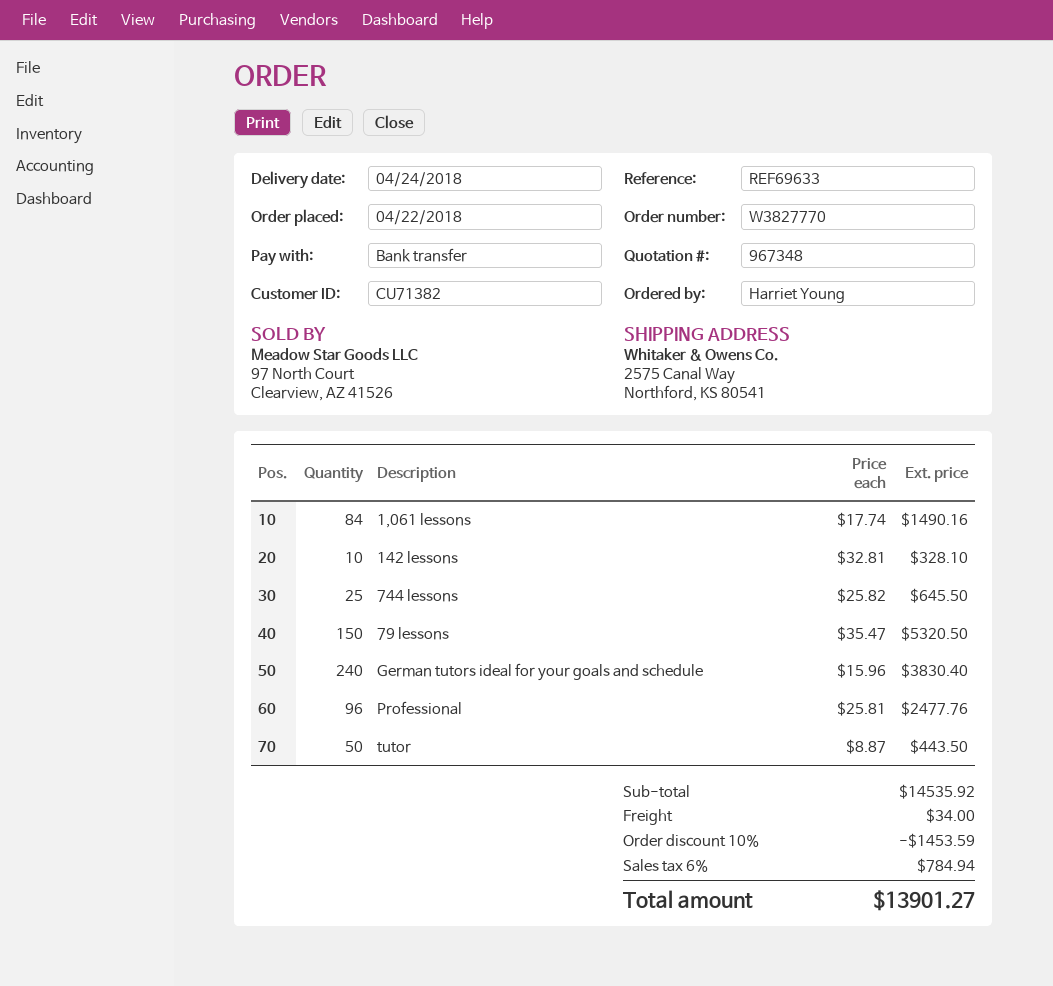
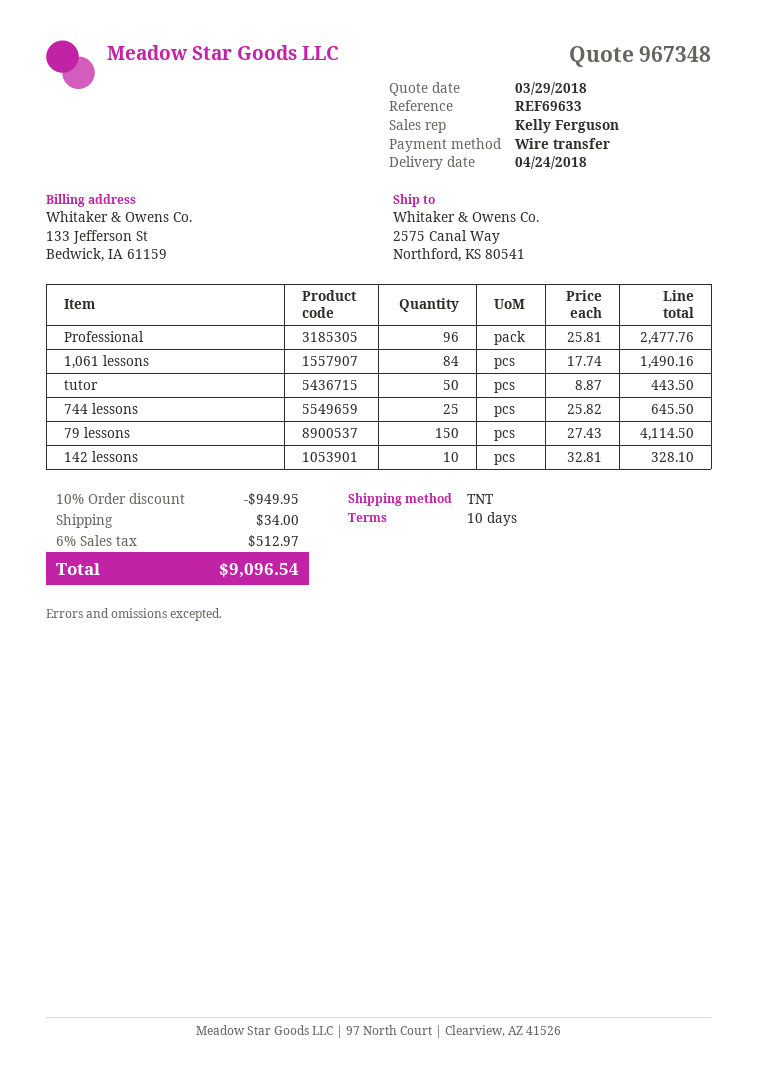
79 lessons: 150 x 35.47 = 5320.50 -> 150 x 27.43 = 4114.50
German tutors ideal for your goals and schedule: 240 x 15.96 = 3830.40 -> none
discount: 10% = 1453.59 -> 10% = 949.95
tax: 6% = 784.94 -> 6% = 512.97
total: 13901.27 -> 9096.54

